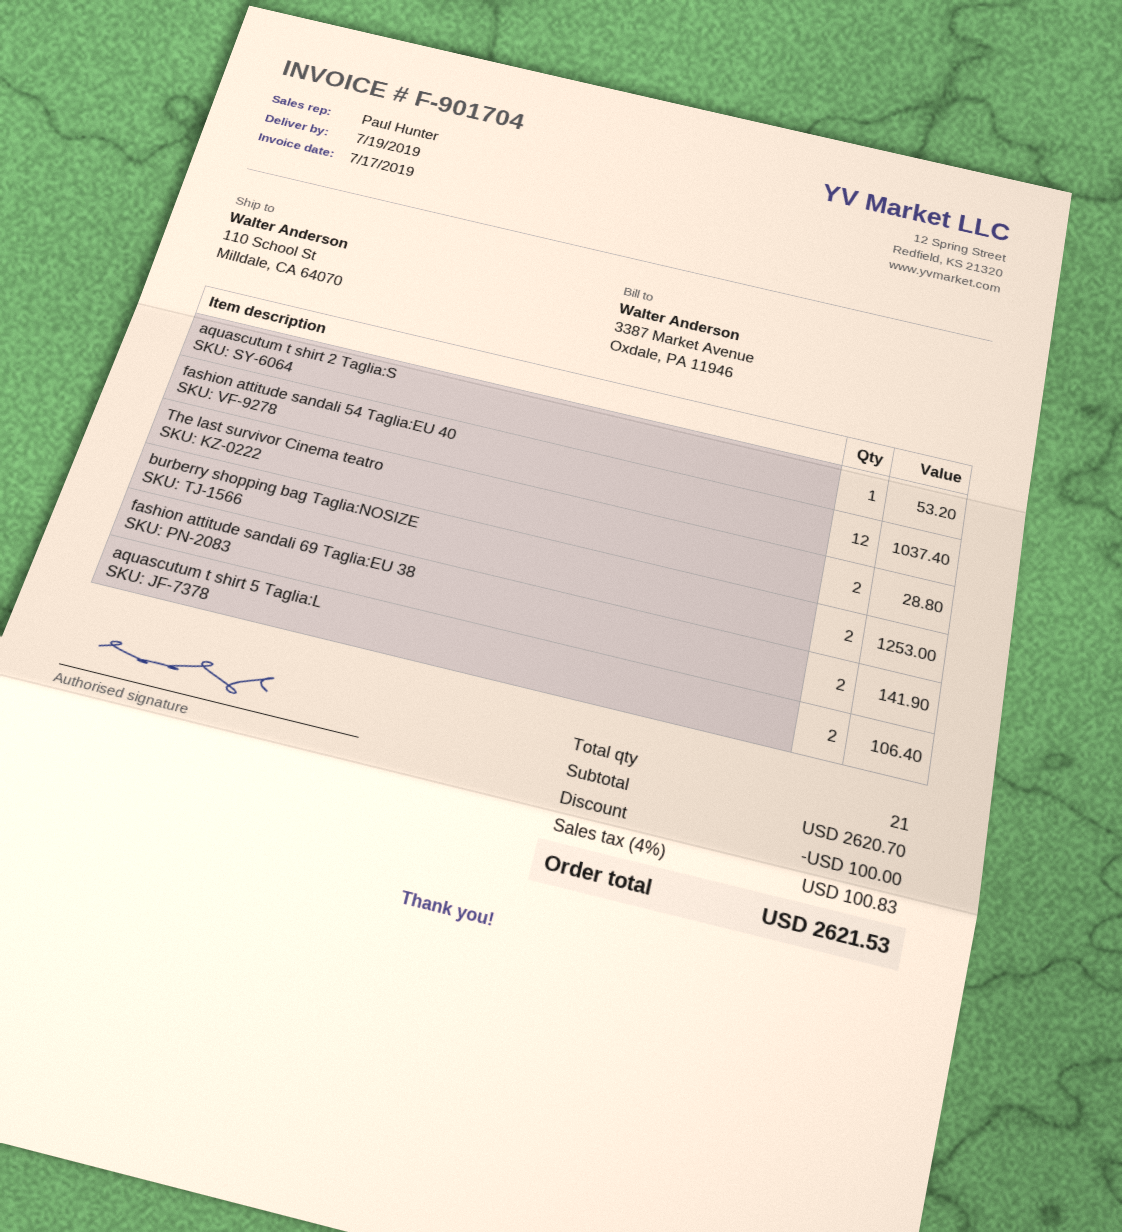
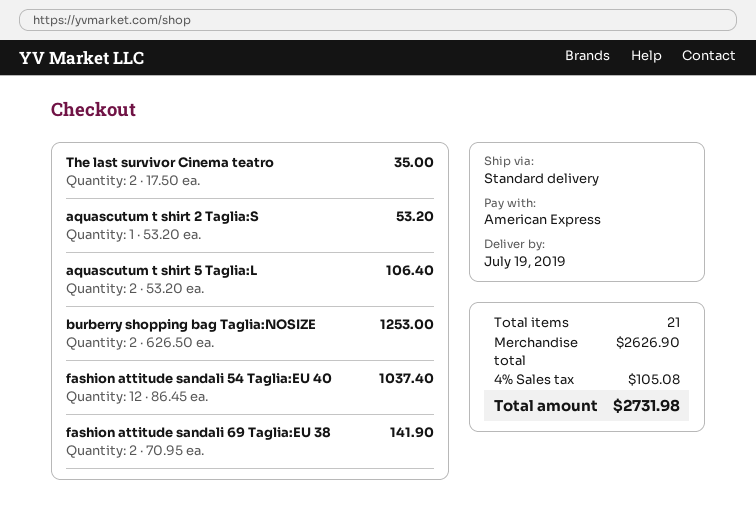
The last survivor Cinema teatro: 2 for 28.80 -> 2 for 35.00
subtotal: 2620.70 -> 2626.90
discount: 100.00 -> none
tax: 4% = 100.83 -> 4% = 105.08
total: 2621.53 -> 2731.98

